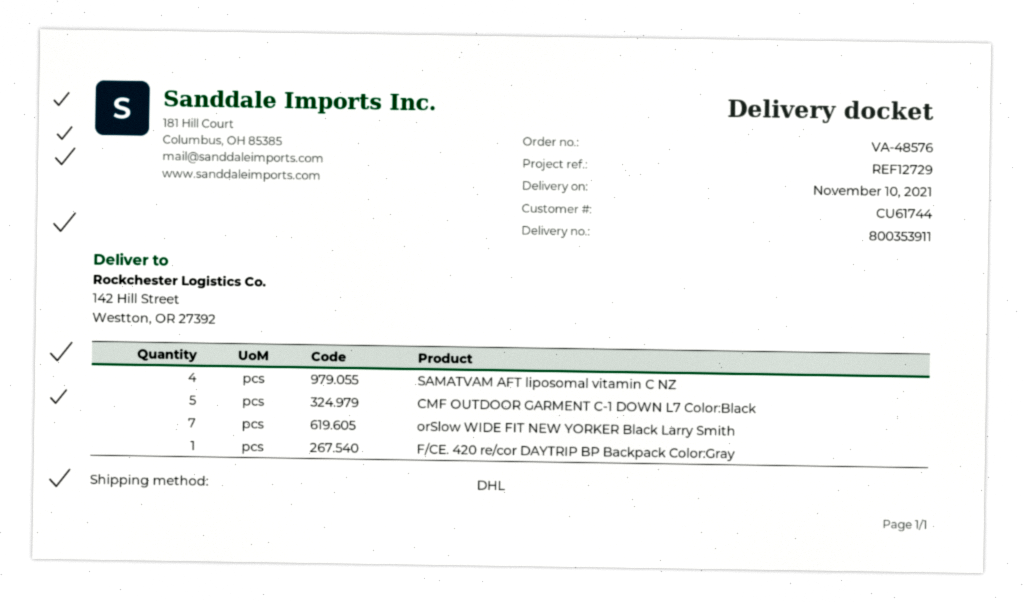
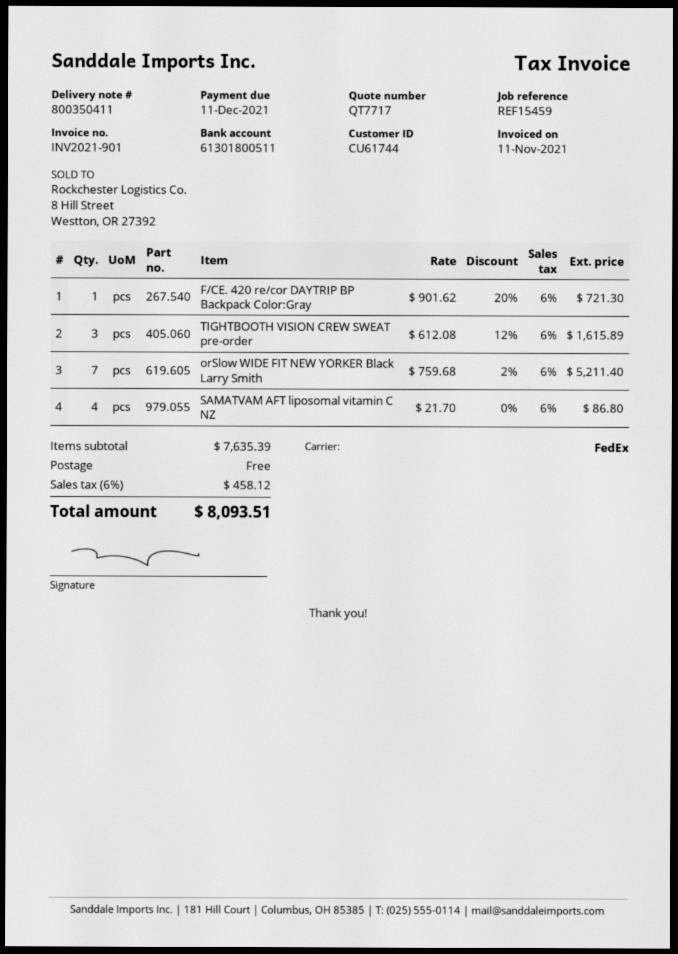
delivery note number: 800353911 -> 800350411
reference: REF12729 -> REF15459
shipping method: DHL -> FedEx
CMF OUTDOOR GARMENT C-1 DOWN L7 Color:Black: 5 -> none
TIGHTBOOTH VISION CREW SWEAT pre-order: none -> 3

